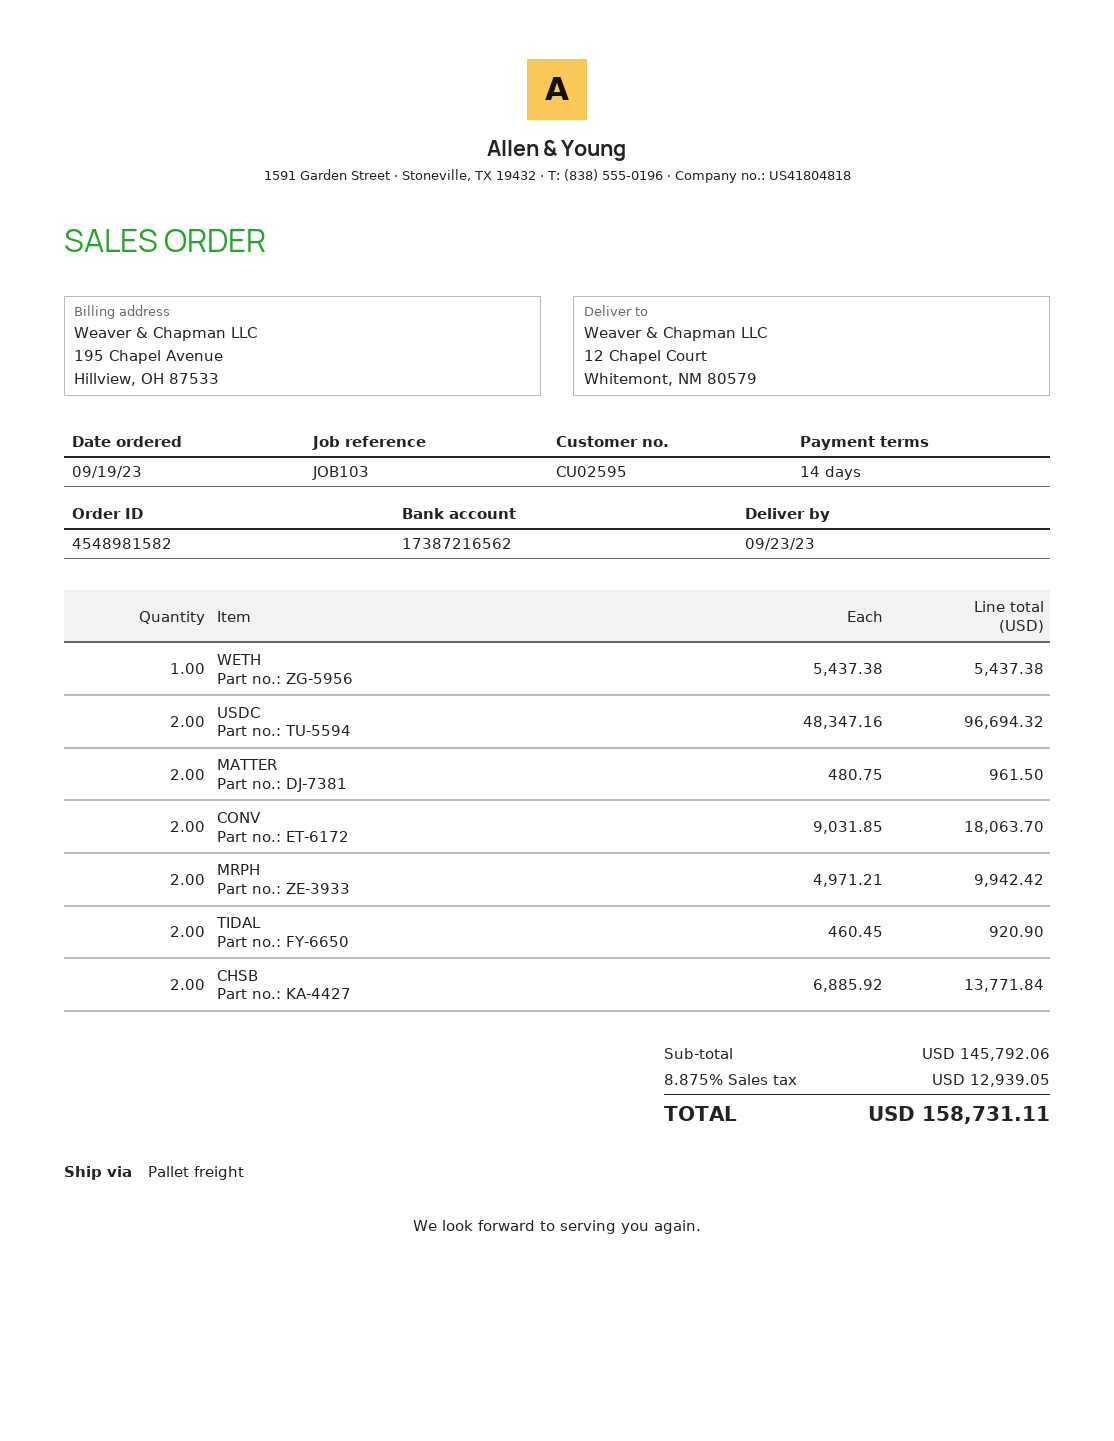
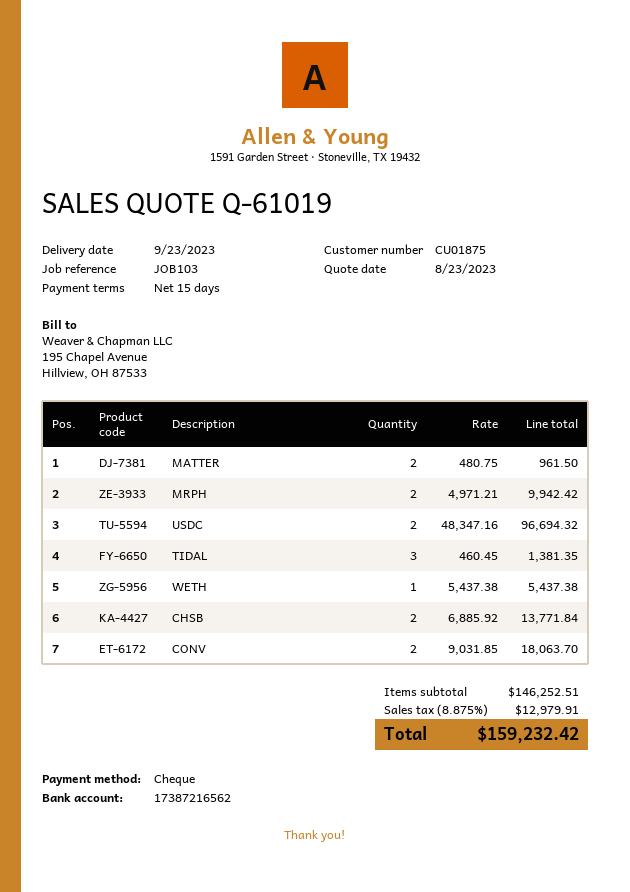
payment terms: 14 days -> 15 days
customer number: CU02595 -> CU01875
TIDAL: 2 x 460.45 = 920.90 -> 3 x 460.45 = 1381.35
subtotal: 145792.06 -> 146252.51
tax: 8.875% = 12939.05 -> 8.875% = 12979.91
total: 158731.11 -> 159232.42

